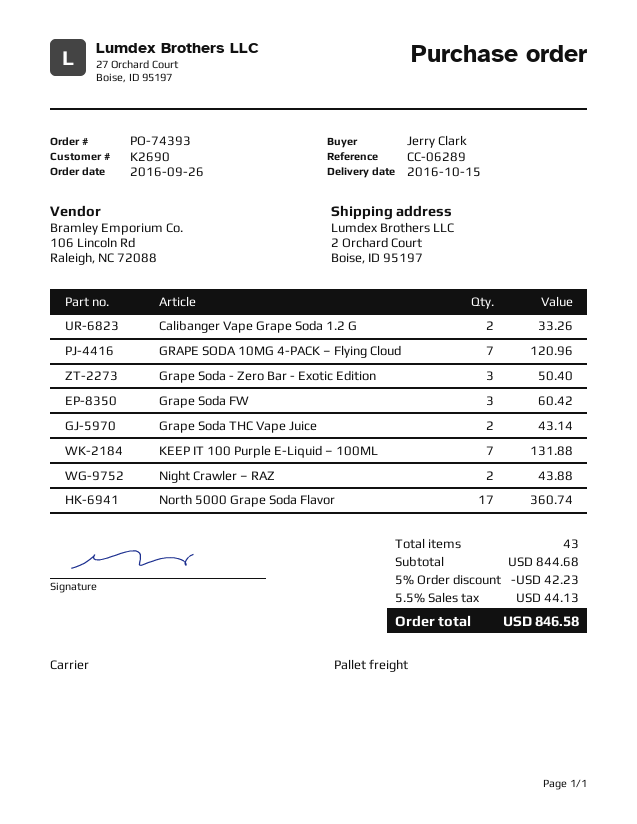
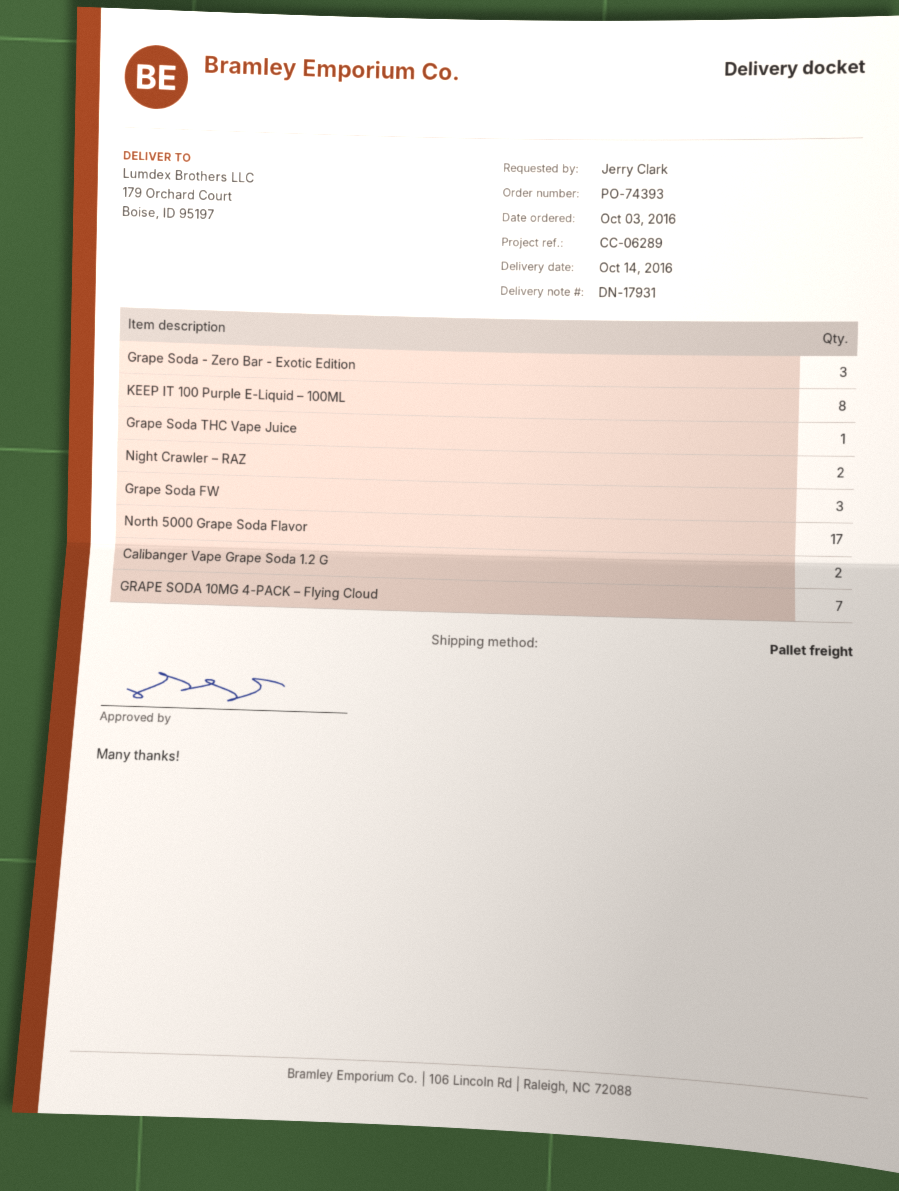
order date: 2016-09-26 -> 2016-10-03
delivery date: 2016-10-15 -> 2016-10-14
ship to: 2 Orchard Court, Boise, ID 95197 -> 179 Orchard Court, Boise, ID 95197
Grape Soda THC Vape Juice: 2 -> 1
KEEP IT 100 Purple E-Liquid – 100ML: 7 -> 8

